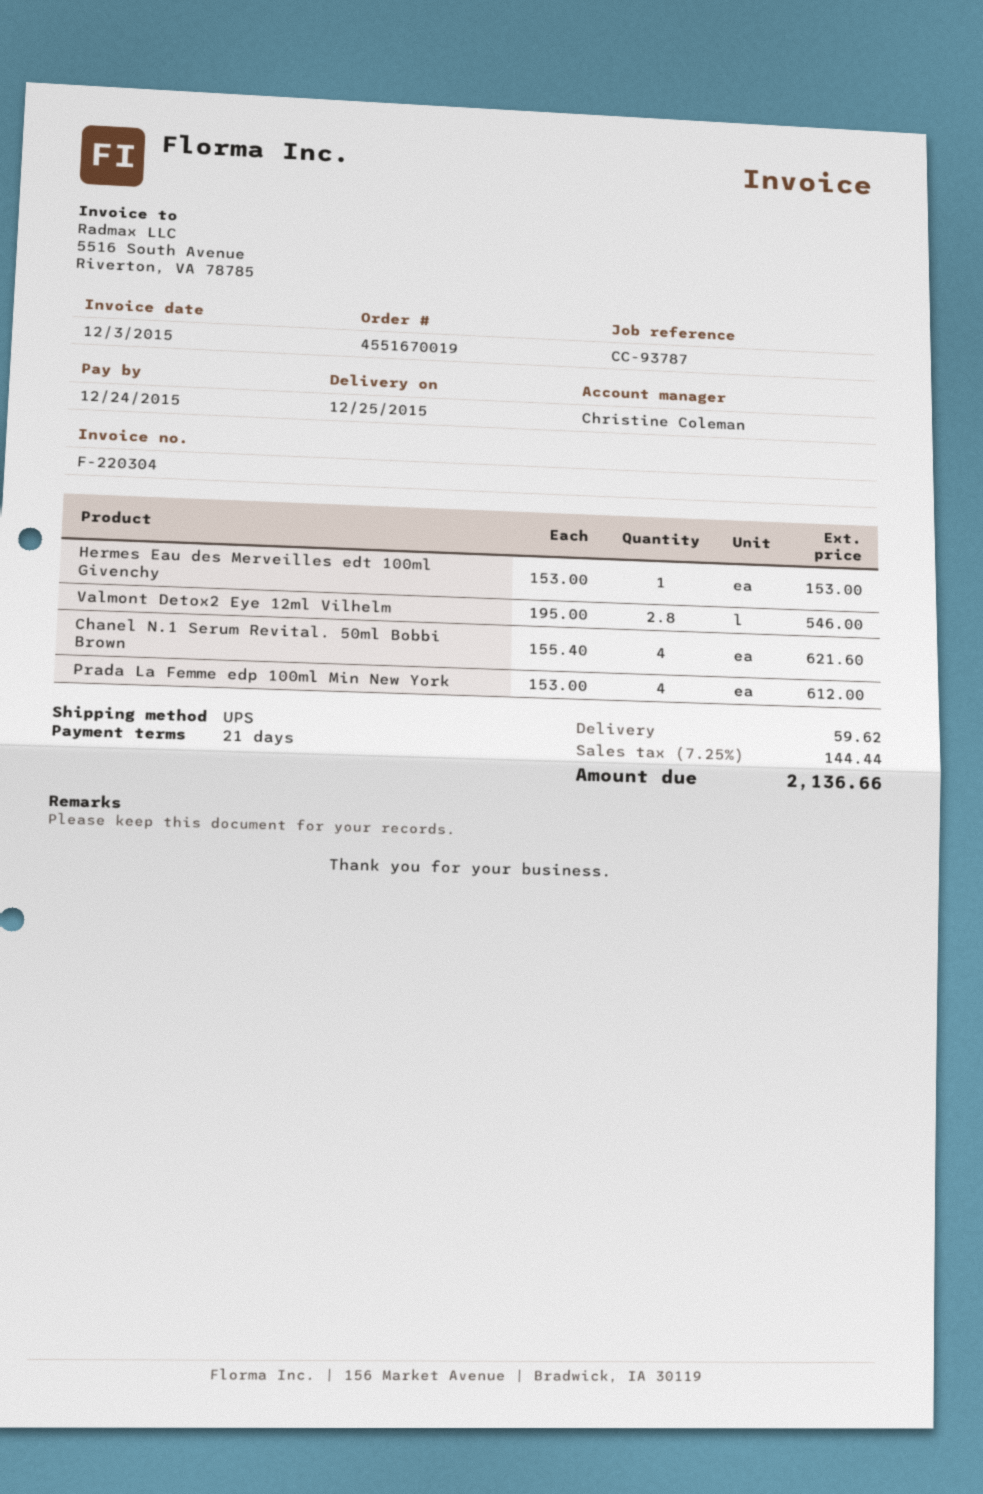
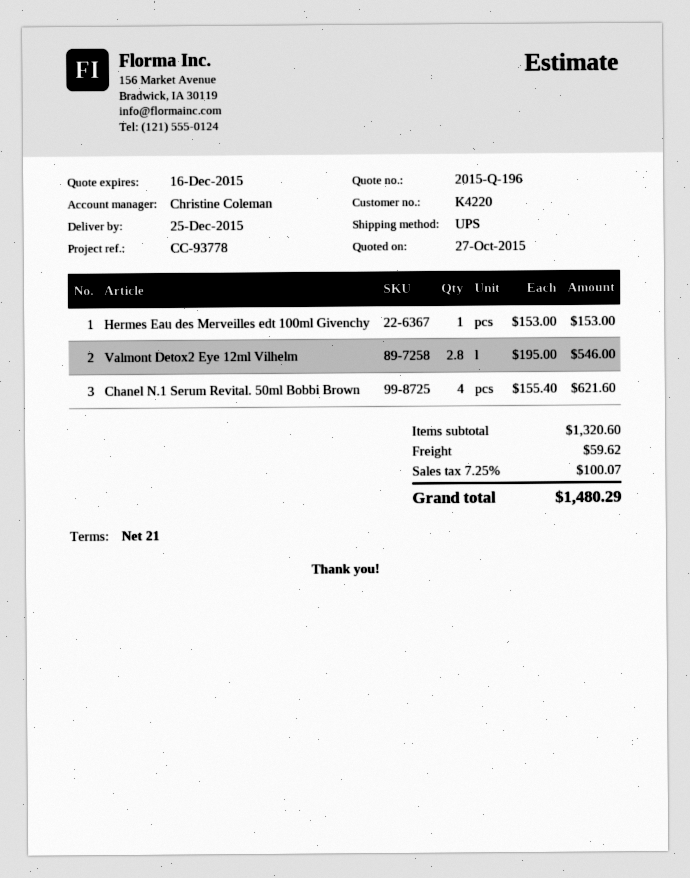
reference: CC-93787 -> CC-93778
Prada La Femme edp 100ml Min New York: 4 x 153.00 = 612.00 -> none
tax: 7.25% = 144.44 -> 7.25% = 100.07
total: 2136.66 -> 1480.29

